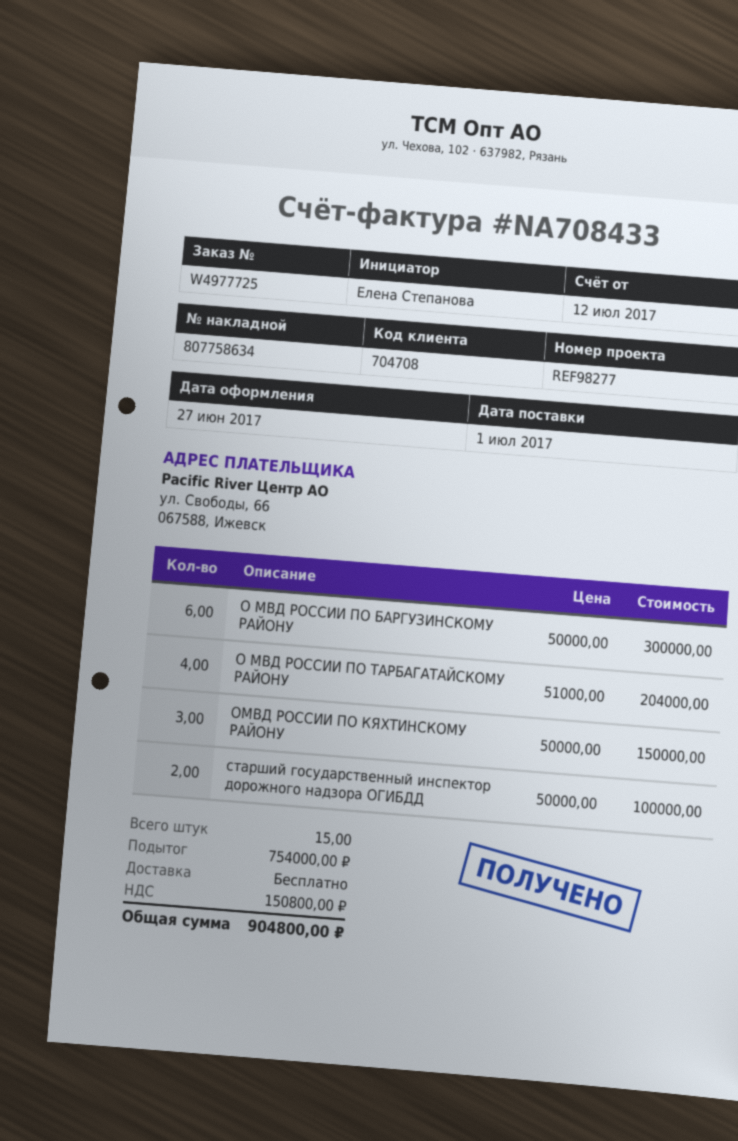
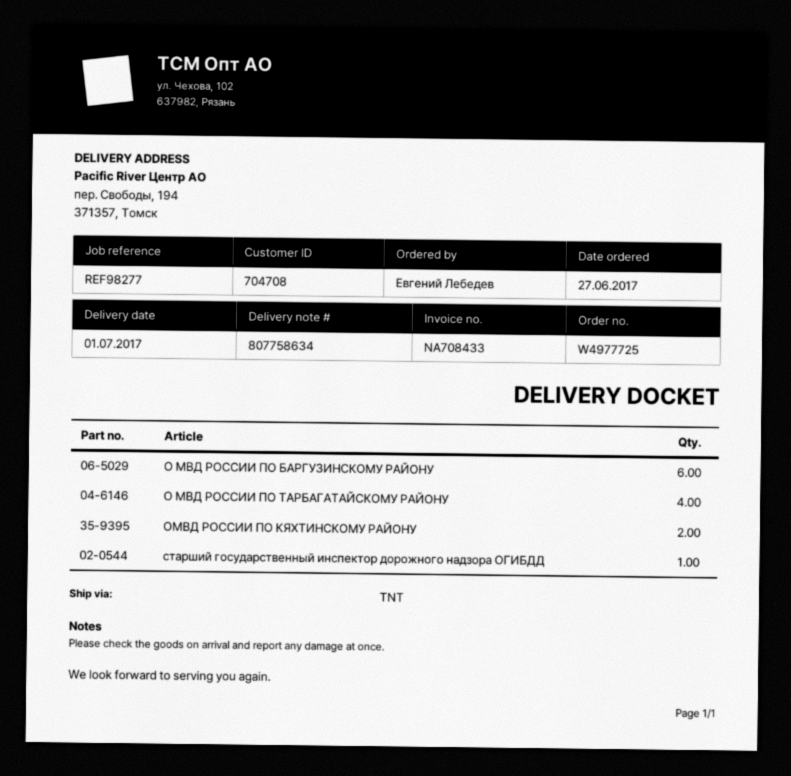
ordered by: Елена Степанова -> Евгений Лебедев
ОМВД РОССИИ ПО КЯХТИНСКОМУ РАЙОНУ: 3 -> 2
старший государственный инспектор дорожного надзора ОГИБДД: 2 -> 1

